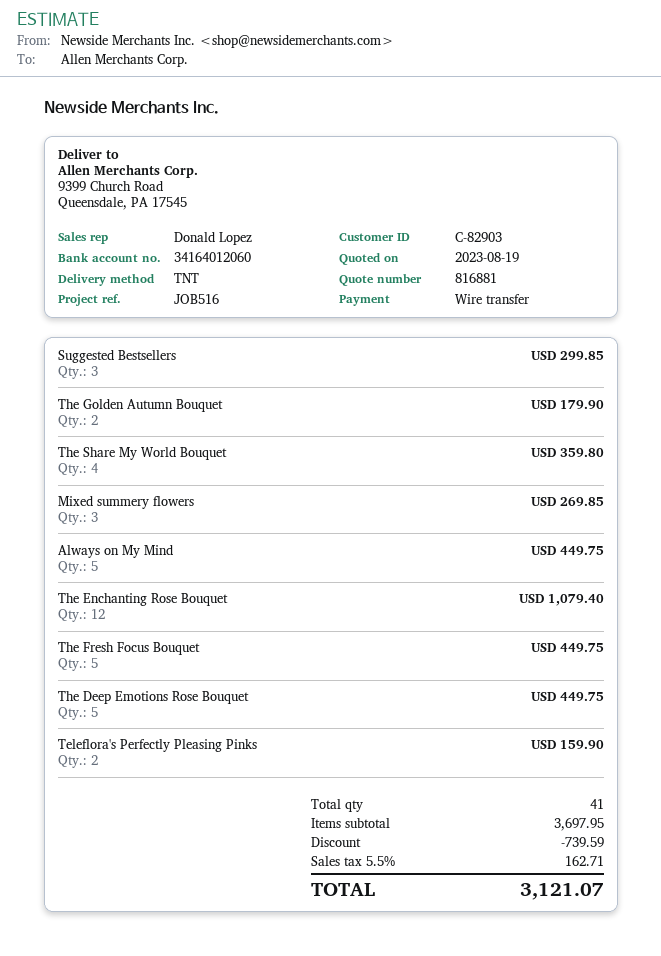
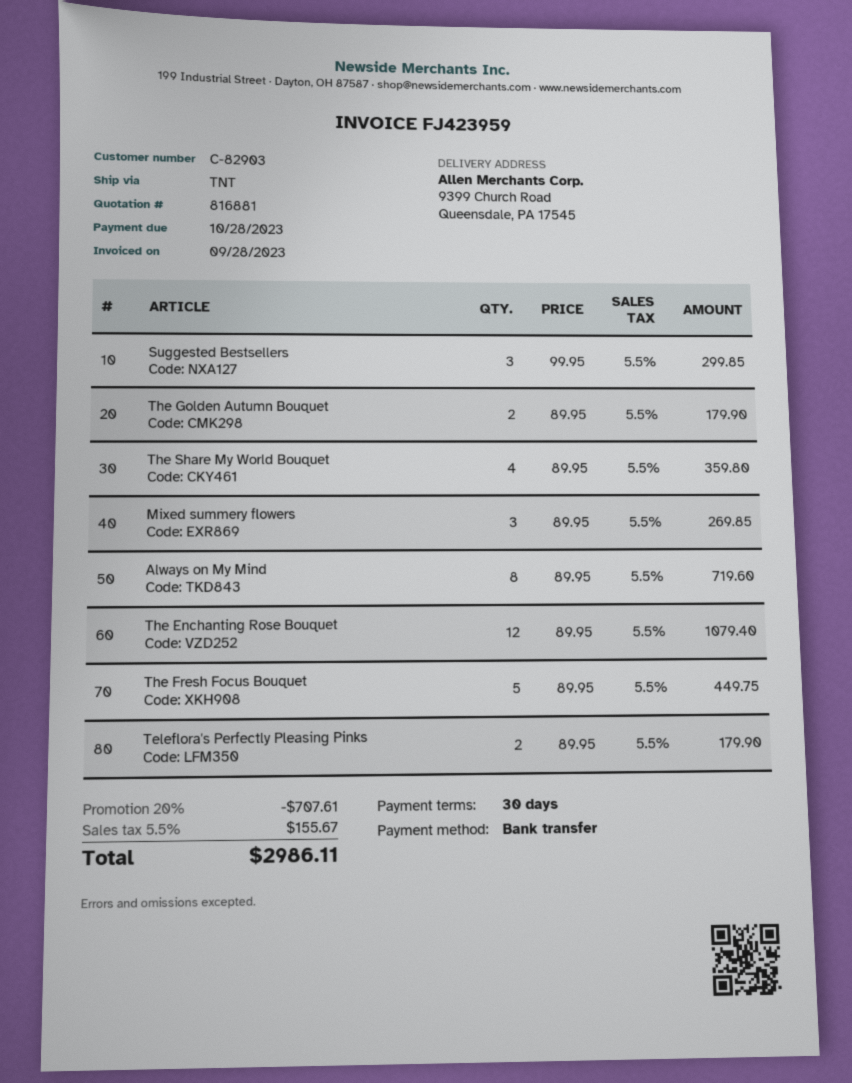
Always on My Mind: 5 for 449.75 -> 8 for 719.60
The Deep Emotions Rose Bouquet: 5 for 449.75 -> none
Teleflora's Perfectly Pleasing Pinks: 2 for 159.90 -> 2 for 179.90
discount: 739.59 -> 707.61
tax: 5.5% = 162.71 -> 5.5% = 155.67
total: 3121.07 -> 2986.11

